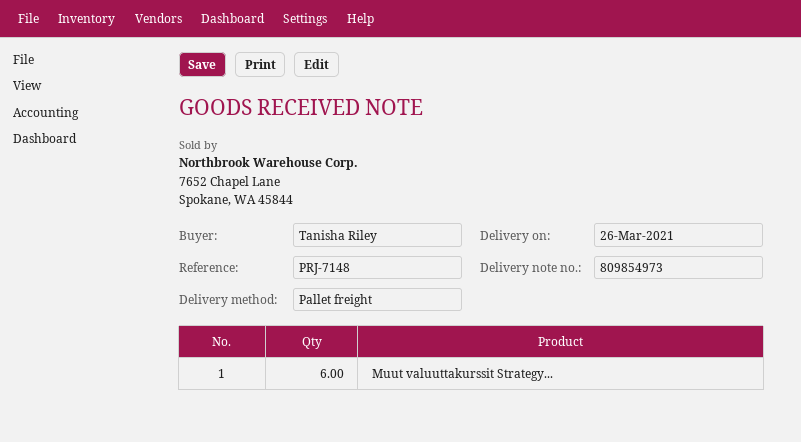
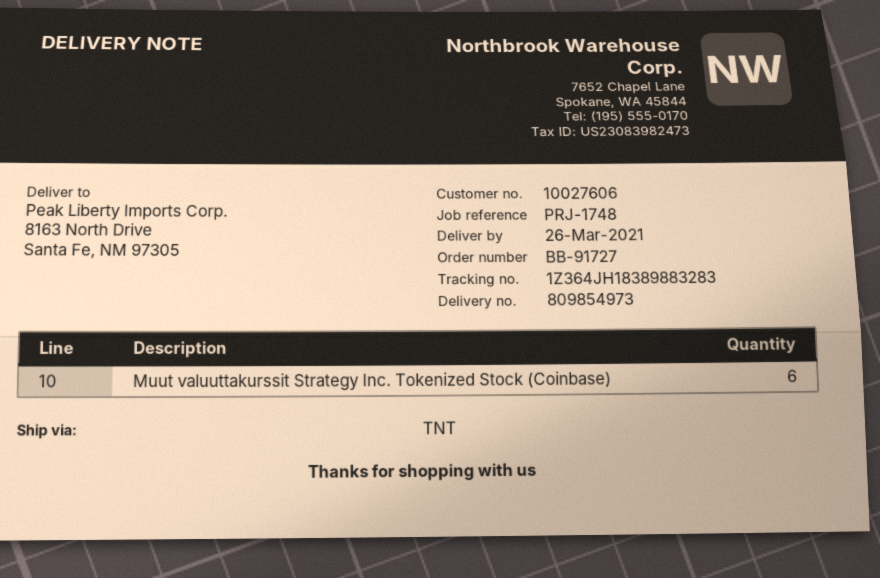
reference: PRJ-7148 -> PRJ-1748
shipping method: pallet freight -> TNT

